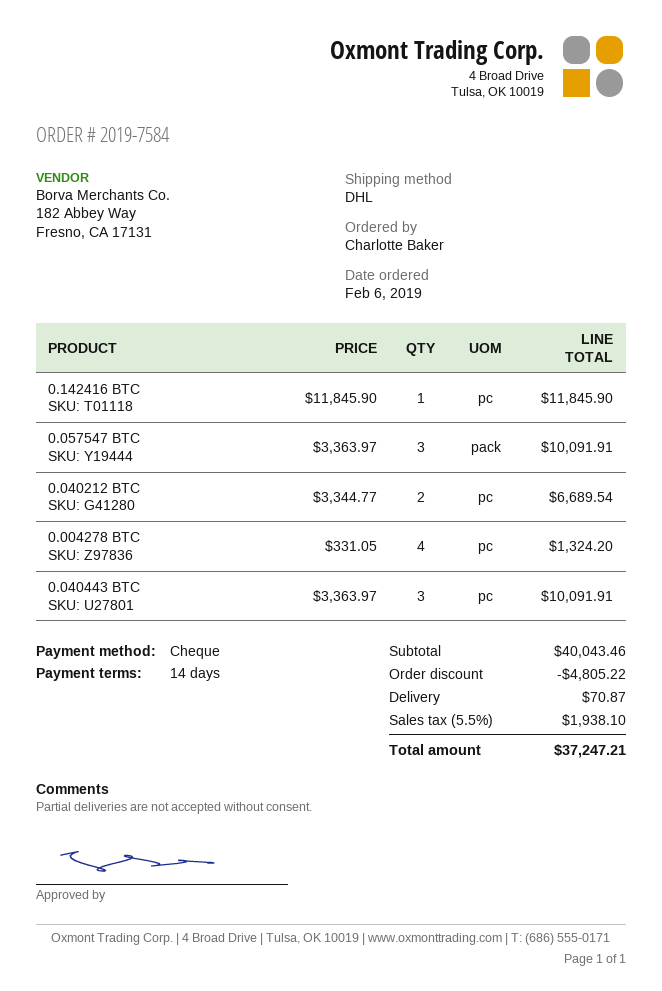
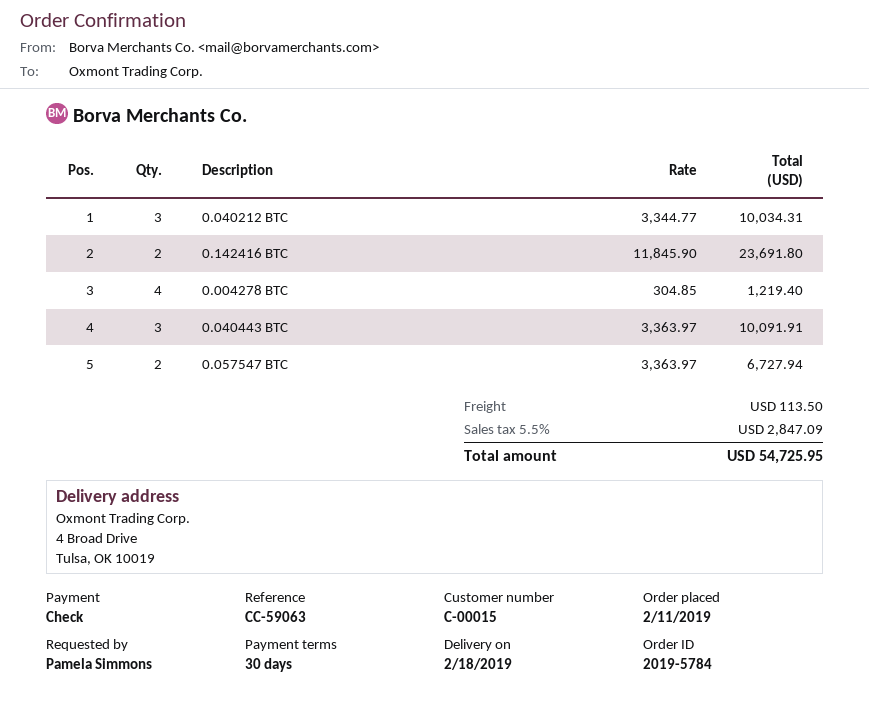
order number: 2019-7584 -> 2019-5784
order date: 2019-02-06 -> 2019-02-11
payment terms: 14 days -> 30 days
ordered by: Charlotte Baker -> Pamela Simmons
0.142416 BTC: 1 x 11845.90 = 11845.90 -> 2 x 11845.90 = 23691.80
0.057547 BTC: 3 x 3363.97 = 10091.91 -> 2 x 3363.97 = 6727.94
0.040212 BTC: 2 x 3344.77 = 6689.54 -> 3 x 3344.77 = 10034.31
0.004278 BTC: 4 x 331.05 = 1324.20 -> 4 x 304.85 = 1219.40
discount: 4805.22 -> none
shipping: 70.87 -> 113.50
tax: 5.5% = 1938.10 -> 5.5% = 2847.09
total: 37247.21 -> 54725.95

